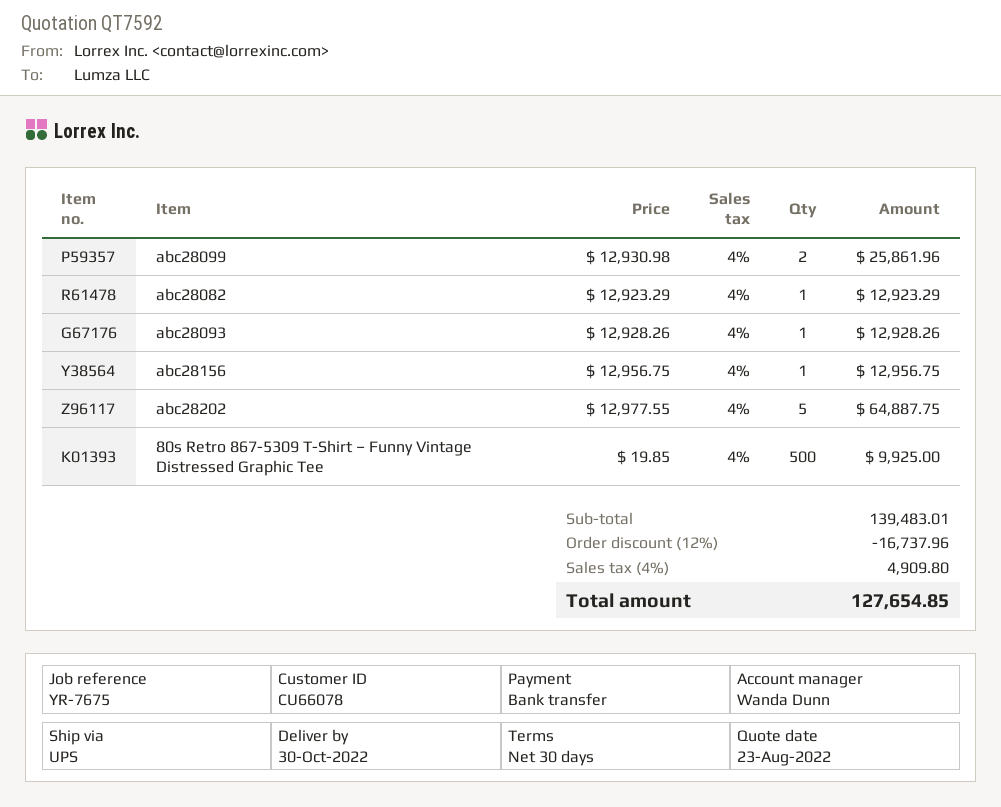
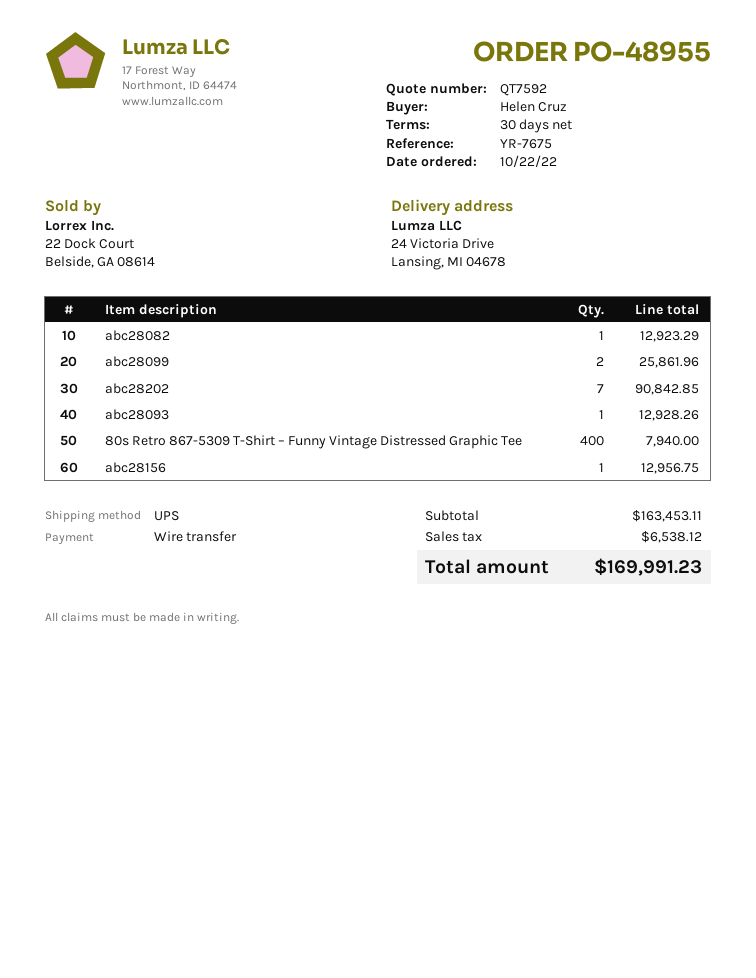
abc28202: 5 for 64887.75 -> 7 for 90842.85
80s Retro 867-5309 T-Shirt – Funny Vintage Distressed Graphic Tee: 500 for 9925.00 -> 400 for 7940.00
subtotal: 139483.01 -> 163453.11
discount: 12% = 16737.96 -> none
tax: 4909.80 -> 6538.12
total: 127654.85 -> 169991.23

